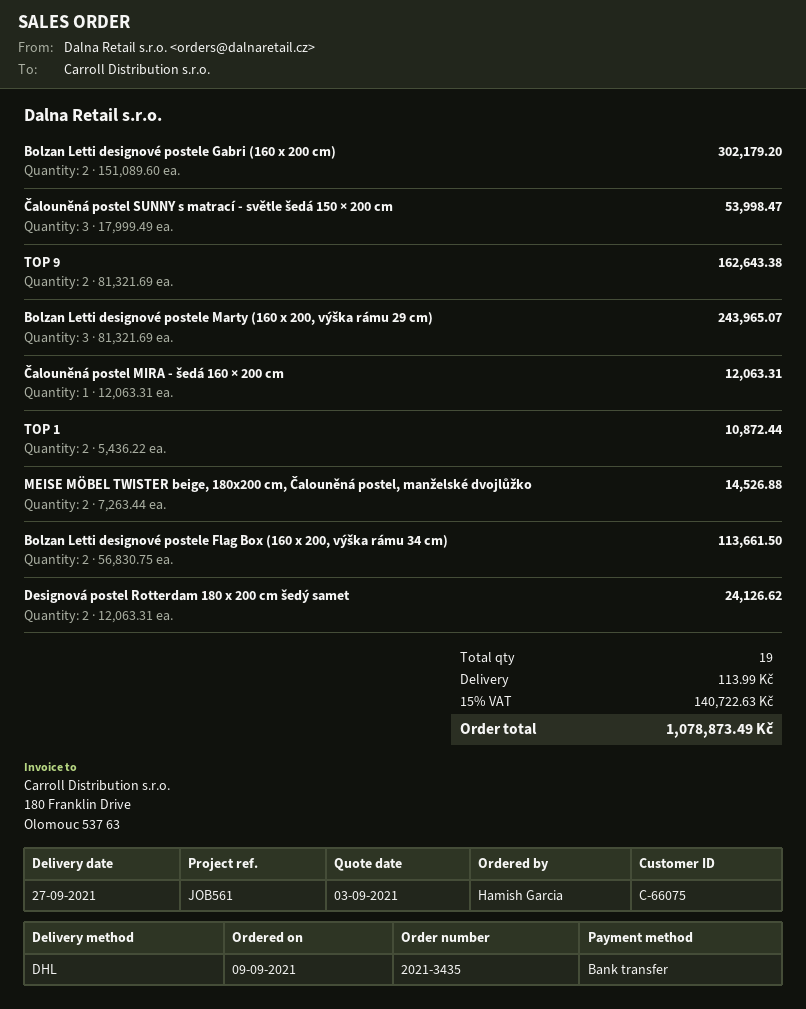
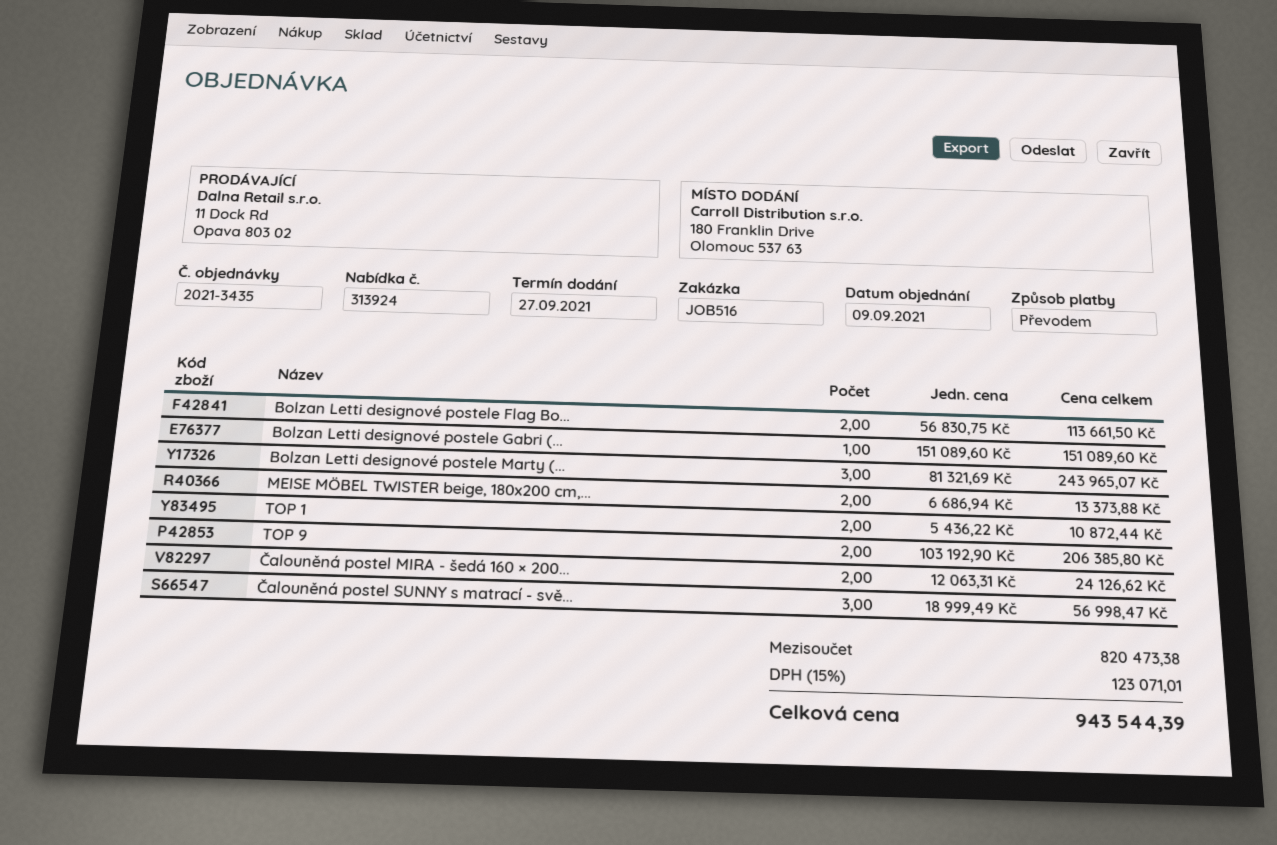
reference: JOB561 -> JOB516
Bolzan Letti designové postele Gabri (160 x 200 cm): 2 x 151089.60 = 302179.20 -> 1 x 151089.60 = 151089.60
Čalouněná postel SUNNY s matrací - světle šedá 150 × 200 cm: 3 x 17999.49 = 53998.47 -> 3 x 18999.49 = 56998.47
TOP 9: 2 x 81321.69 = 162643.38 -> 2 x 103192.90 = 206385.80
Čalouněná postel MIRA - šedá 160 × 200 cm: 1 x 12063.31 = 12063.31 -> 2 x 12063.31 = 24126.62
MEISE MÖBEL TWISTER beige, 180x200 cm, Čalouněná postel, manželské dvojlůžko: 2 x 7263.44 = 14526.88 -> 2 x 6686.94 = 13373.88
Designová postel Rotterdam 180 x 200 cm šedý samet: 2 x 12063.31 = 24126.62 -> none
shipping: 113.99 -> none
tax: 15% = 140722.63 -> 15% = 123071.01
total: 1078873.49 -> 943544.39

